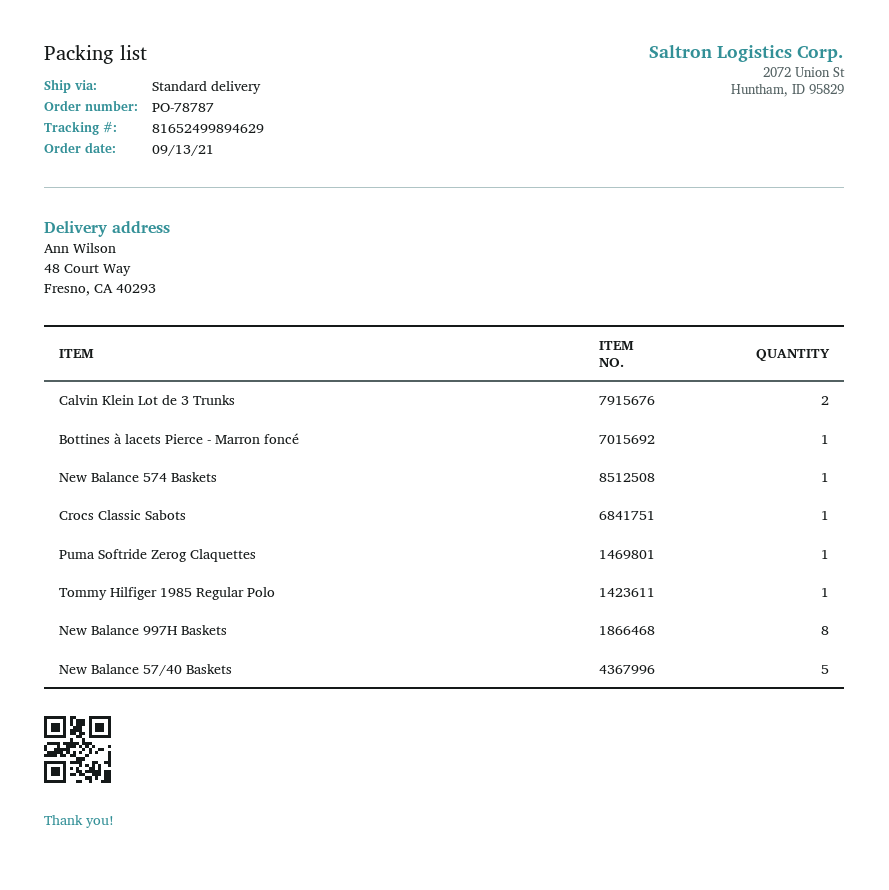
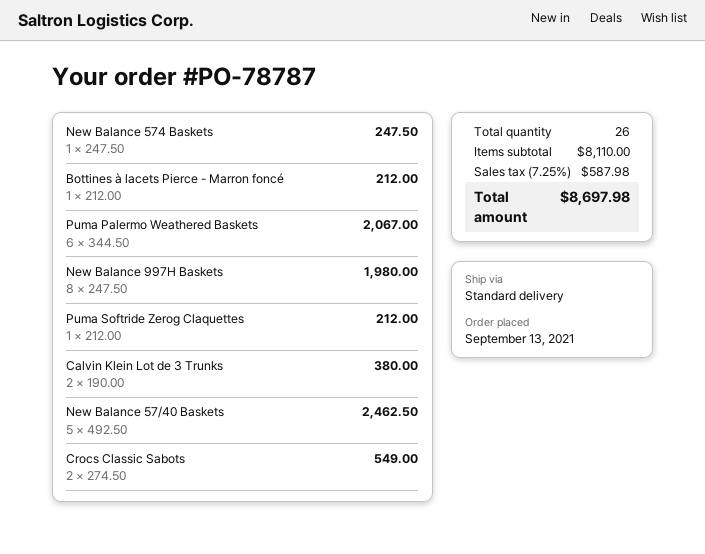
Crocs Classic Sabots: 1 -> 2
Tommy Hilfiger 1985 Regular Polo: 1 -> none
Puma Palermo Weathered Baskets: none -> 6

